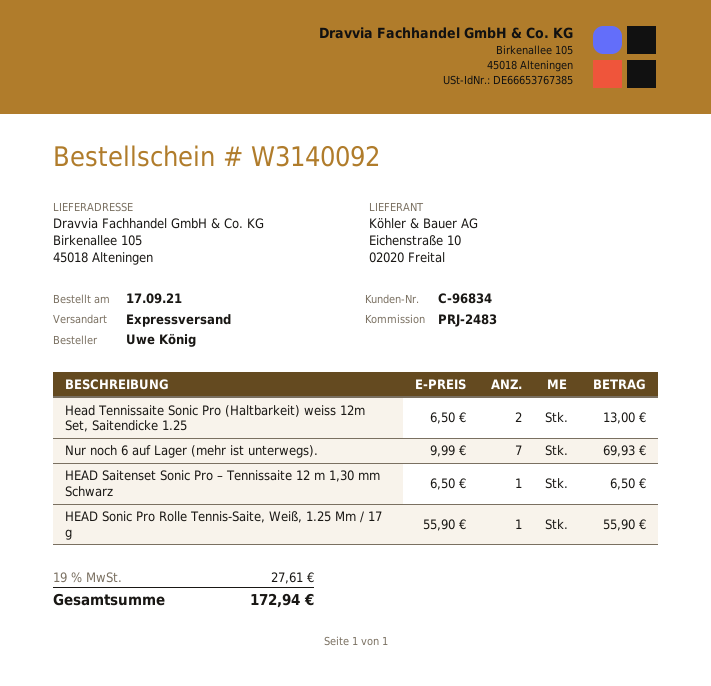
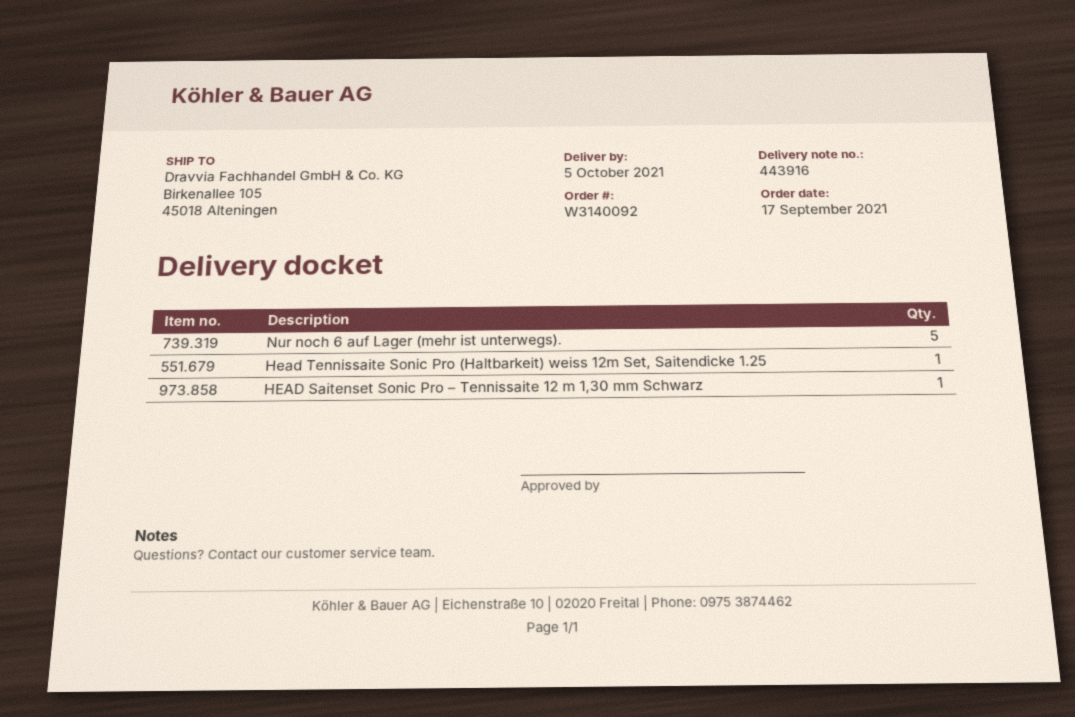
Head Tennissaite Sonic Pro (Haltbarkeit) weiss 12m Set, Saitendicke 1.25: 2 -> 1
Nur noch 6 auf Lager (mehr ist unterwegs).: 7 -> 5
HEAD Sonic Pro Rolle Tennis-Saite, Weiß, 1.25 Mm / 17 g: 1 -> none

